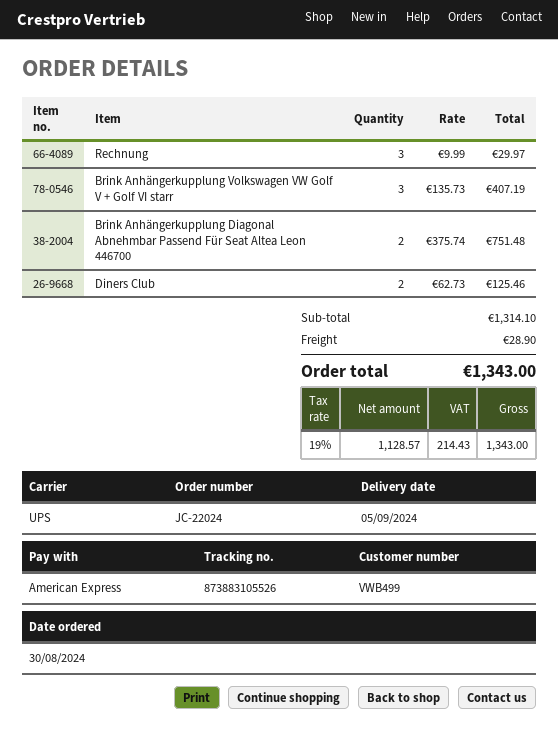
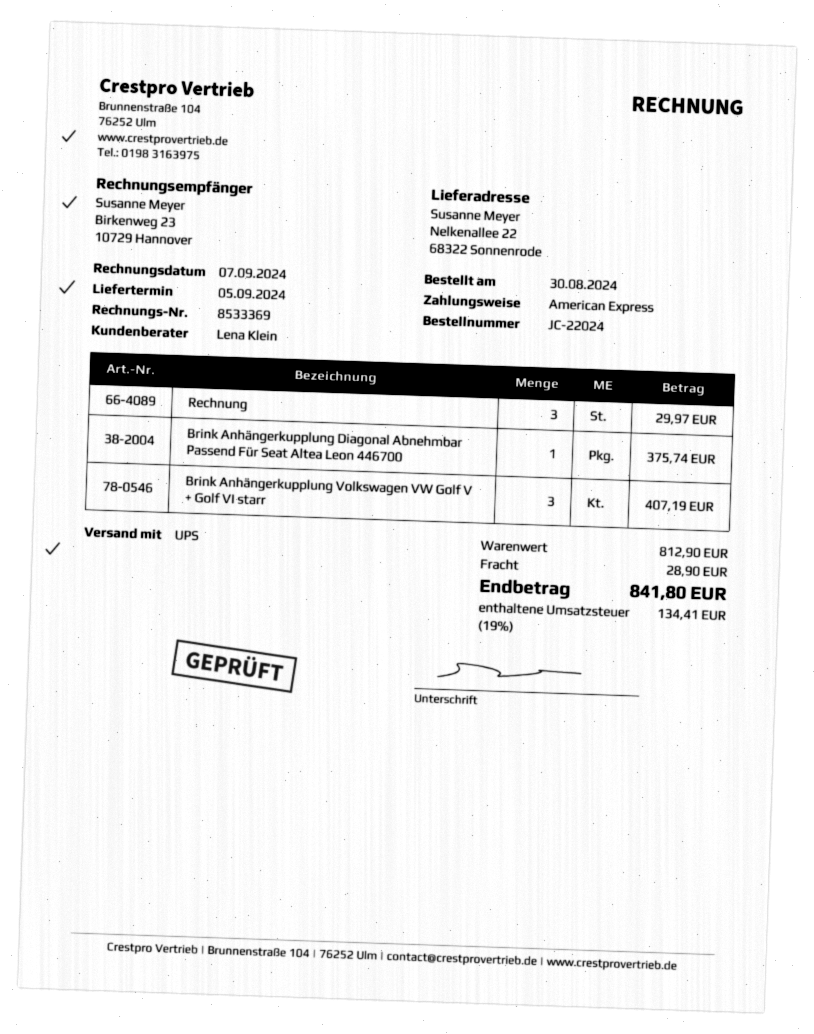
Brink Anhängerkupplung Diagonal Abnehmbar Passend Für Seat Altea Leon 446700: 2 for 751.48 -> 1 for 375.74
Diners Club: 2 for 125.46 -> none
subtotal: 1314.10 -> 812.90
tax: 19% = 214.43 -> 19% = 134.41
total: 1343.00 -> 841.80

